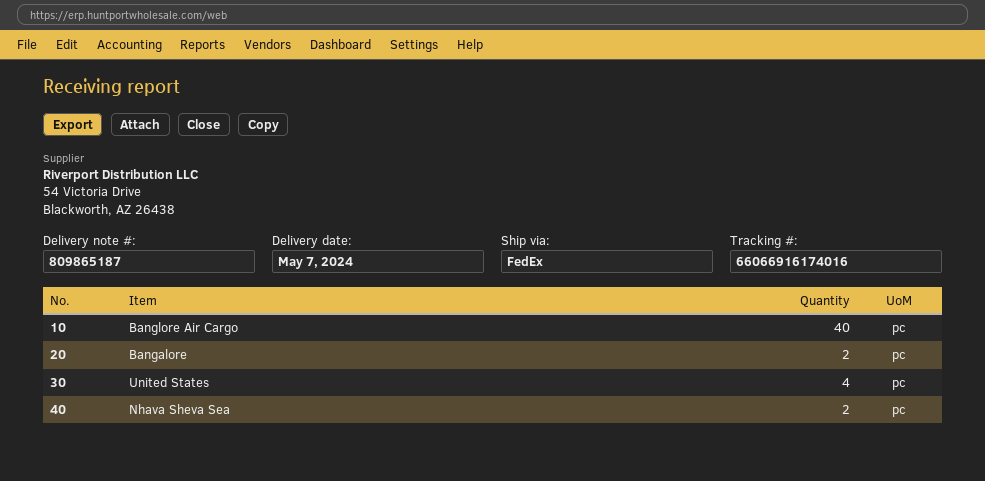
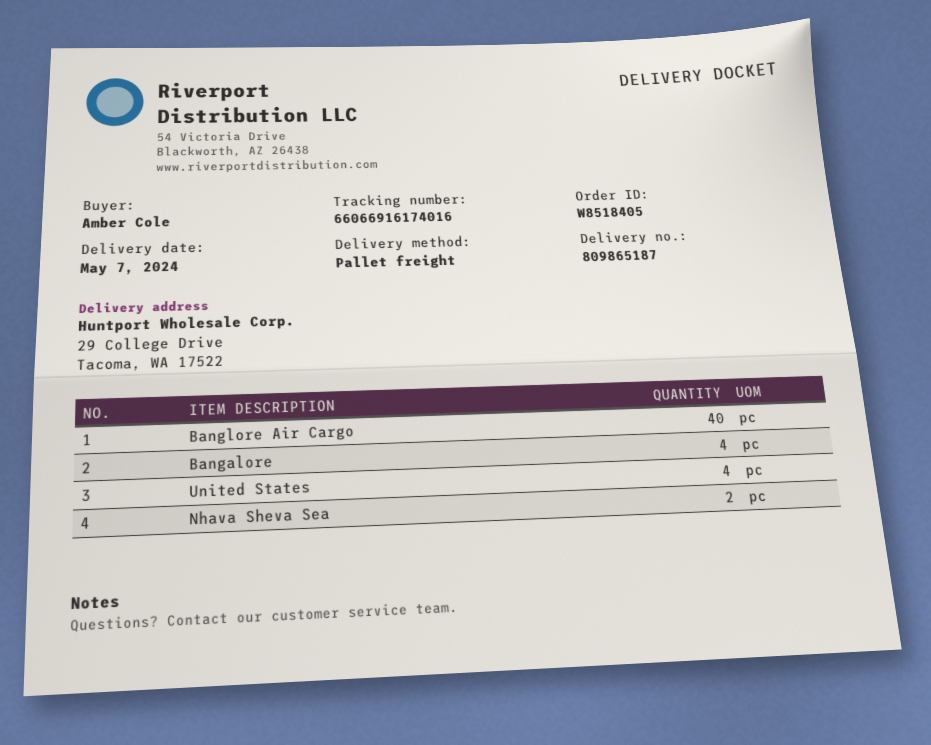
shipping method: FedEx -> pallet freight
Bangalore: 2 -> 4

